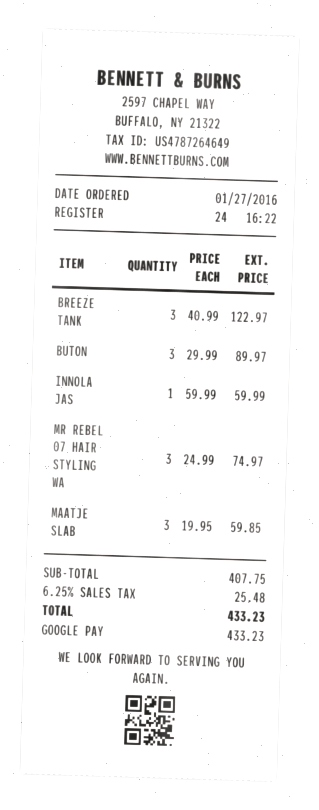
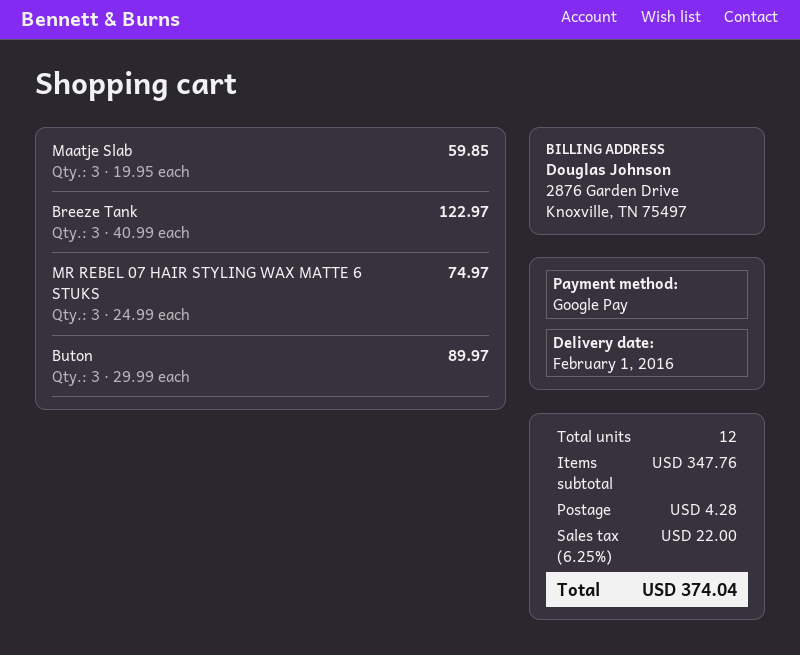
INNOLA JAS: 1 x 59.99 = 59.99 -> none
subtotal: 407.75 -> 347.76
shipping: none -> 4.28
tax: 6.25% = 25.48 -> 6.25% = 22.00
total: 433.23 -> 374.04

